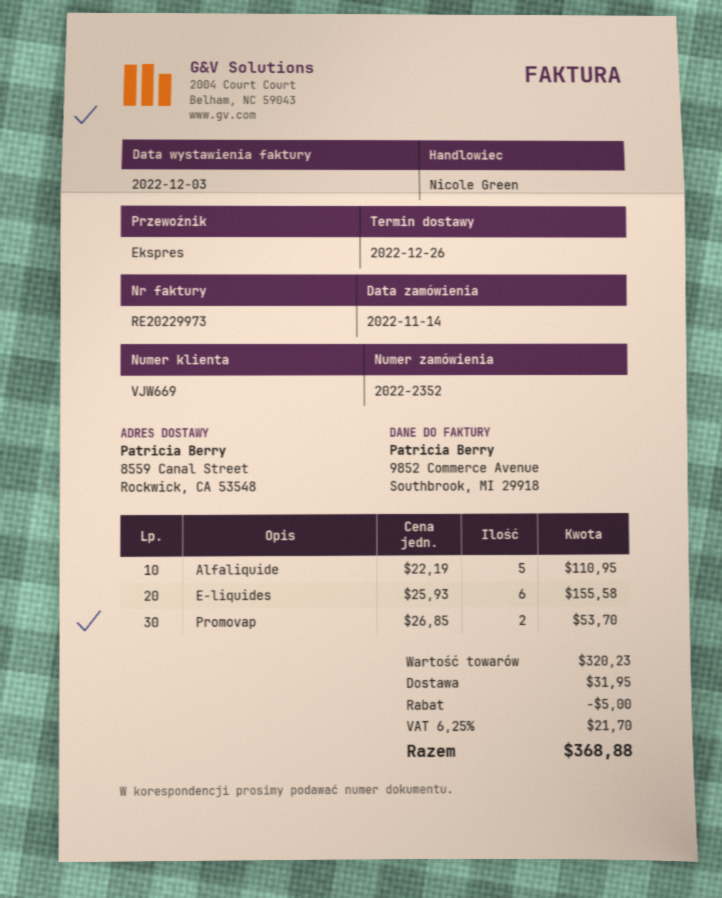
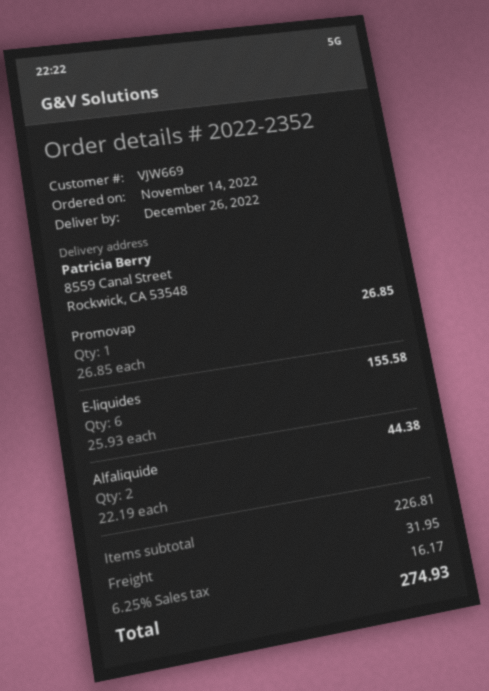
Alfaliquide: 5 x 22.19 = 110.95 -> 2 x 22.19 = 44.38
Promovap: 2 x 26.85 = 53.70 -> 1 x 26.85 = 26.85
subtotal: 320.23 -> 226.81
discount: 5.00 -> none
tax: 6.25% = 21.70 -> 6.25% = 16.17
total: 368.88 -> 274.93

